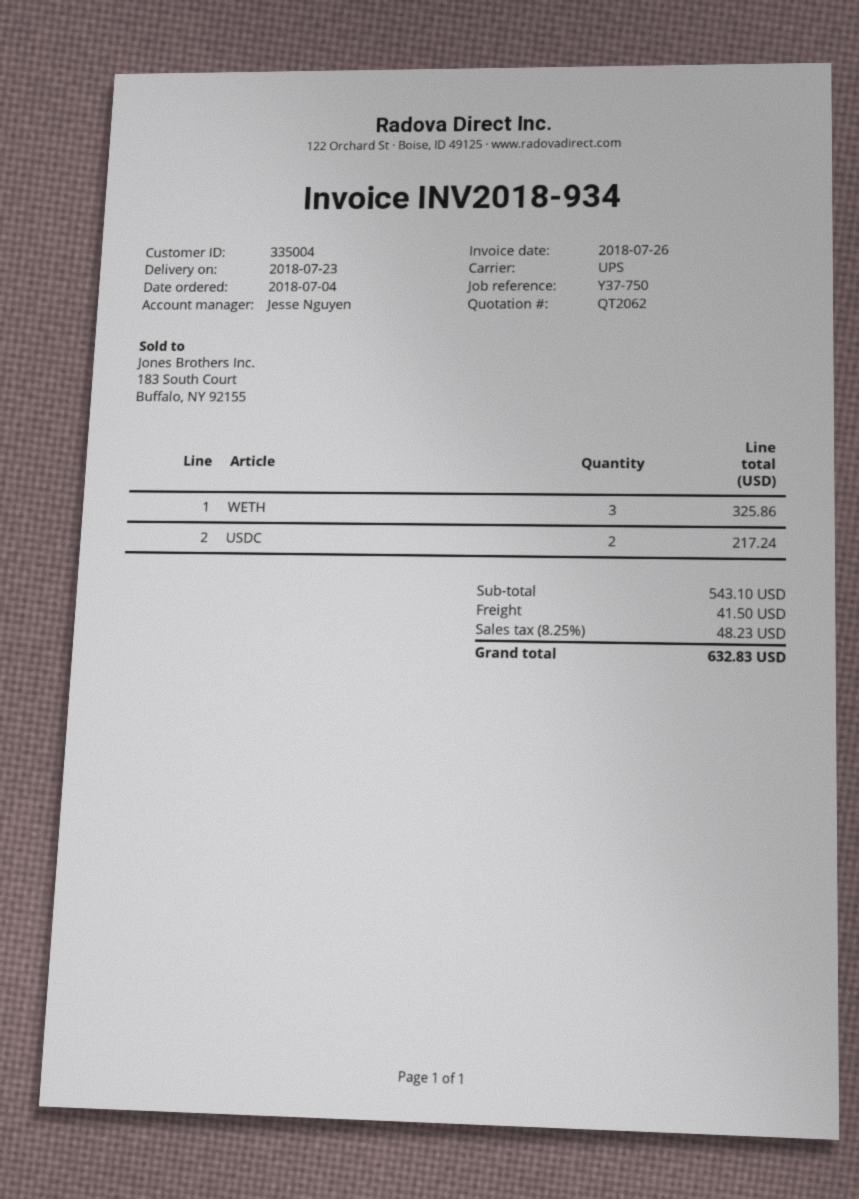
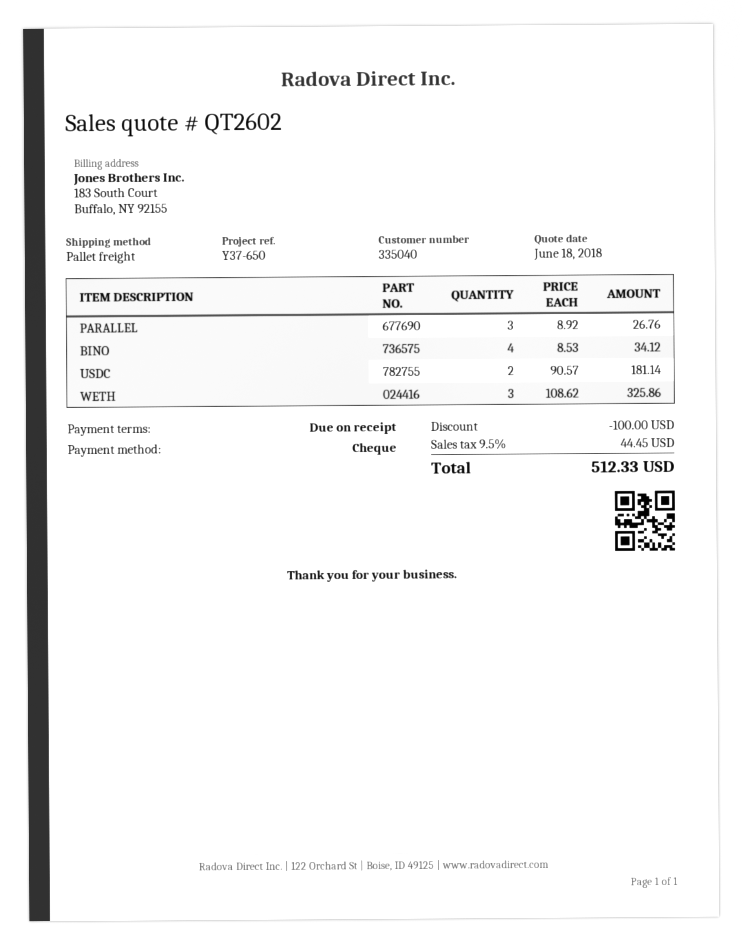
quote number: QT2062 -> QT2602
customer number: 335004 -> 335040
reference: Y37-750 -> Y37-650
shipping method: UPS -> pallet freight
USDC: 2 for 217.24 -> 2 for 181.14
PARALLEL: none -> 3 for 26.76
BINO: none -> 4 for 34.12
discount: none -> 100.00
shipping: 41.50 -> none
tax: 8.25% = 48.23 -> 9.5% = 44.45
total: 632.83 -> 512.33

